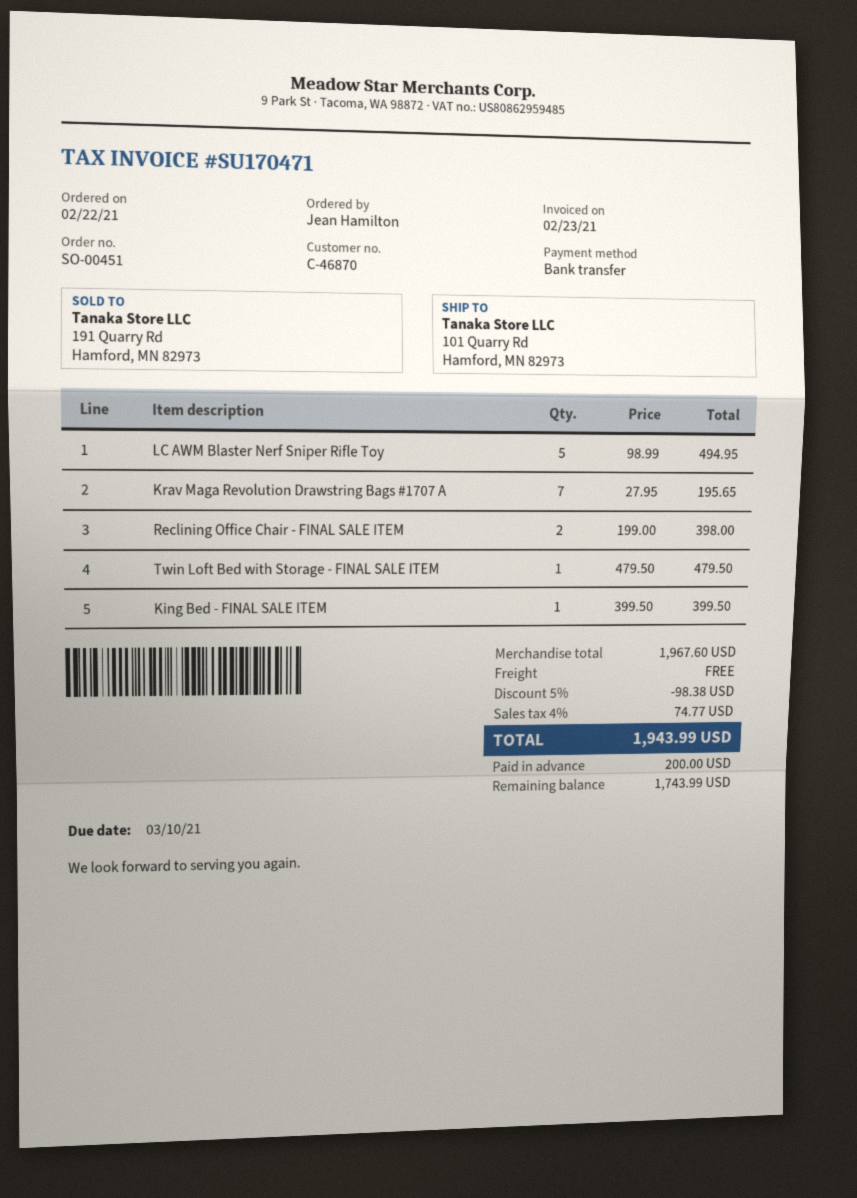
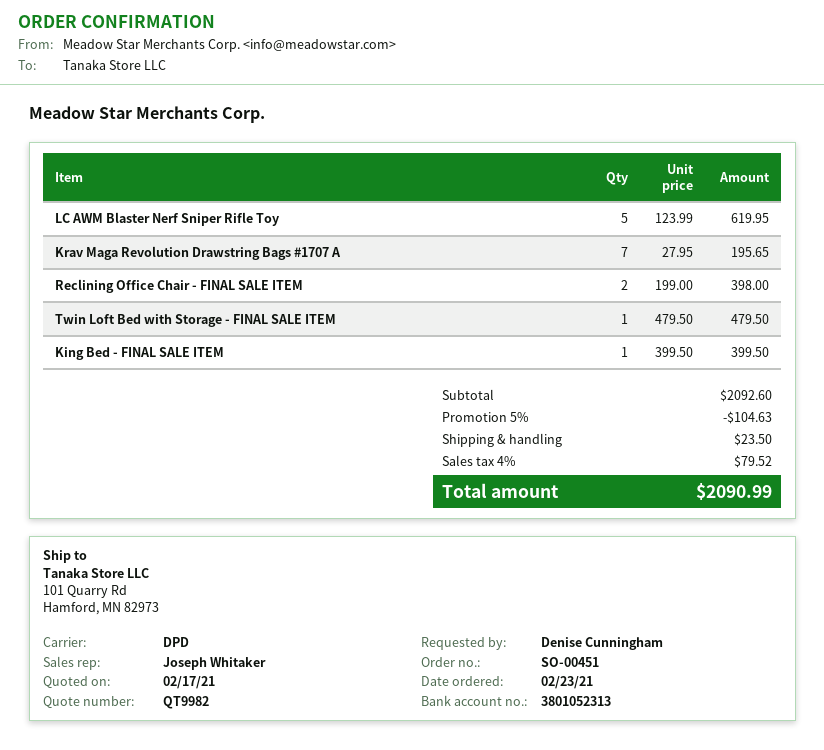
order date: 2021-02-22 -> 2021-02-23
ordered by: Jean Hamilton -> Denise Cunningham
LC AWM Blaster Nerf Sniper Rifle Toy: 5 x 98.99 = 494.95 -> 5 x 123.99 = 619.95
subtotal: 1967.60 -> 2092.60
discount: 5% = 98.38 -> 5% = 104.63
shipping: 0.00 -> 23.50
tax: 4% = 74.77 -> 4% = 79.52
total: 1943.99 -> 2090.99

